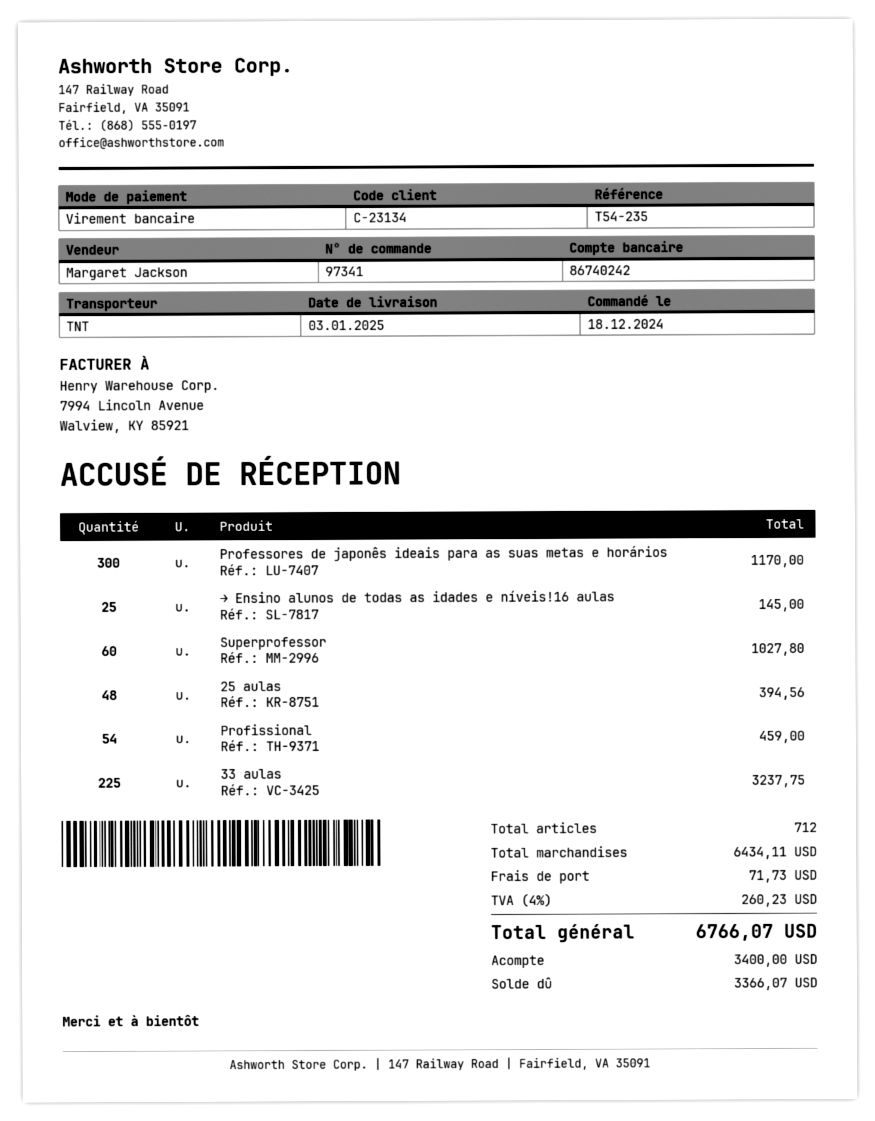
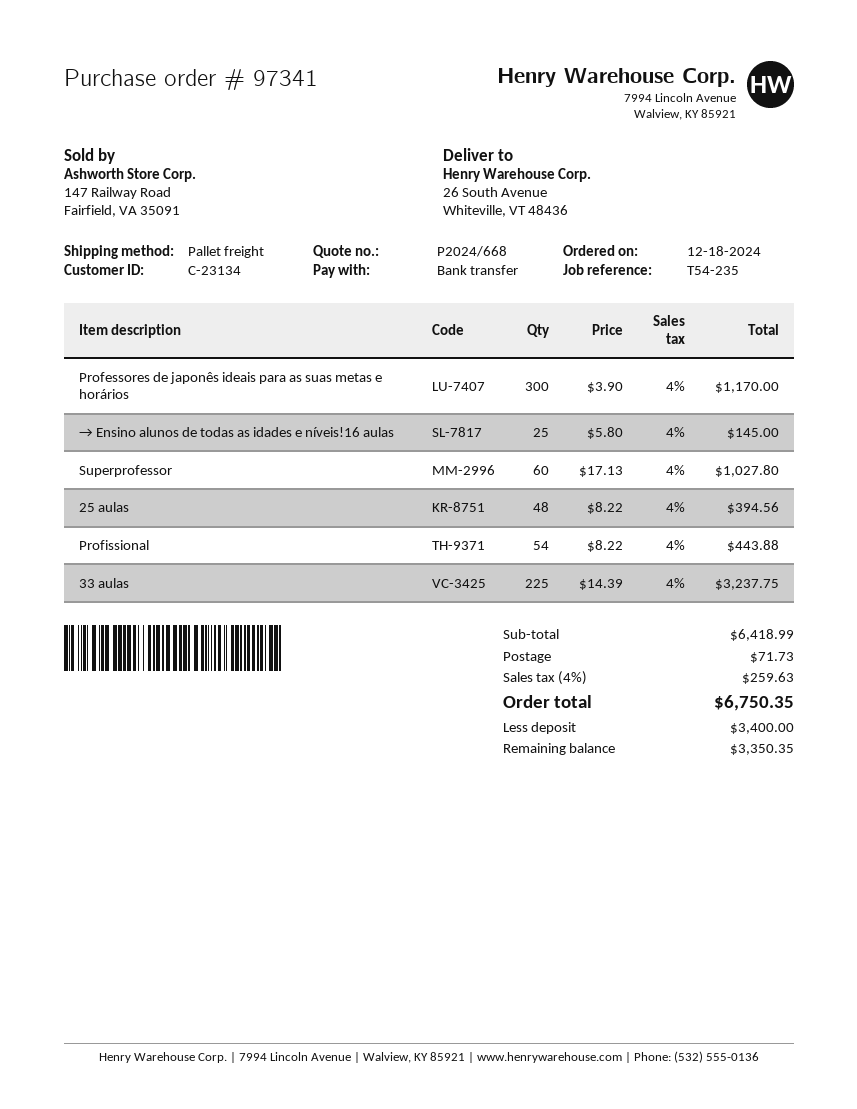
shipping method: TNT -> pallet freight
Profissional: 54 for 459.00 -> 54 for 443.88
subtotal: 6434.11 -> 6418.99
tax: 4% = 260.23 -> 4% = 259.63
total: 6766.07 -> 6750.35
balance: 3366.07 -> 3350.35

